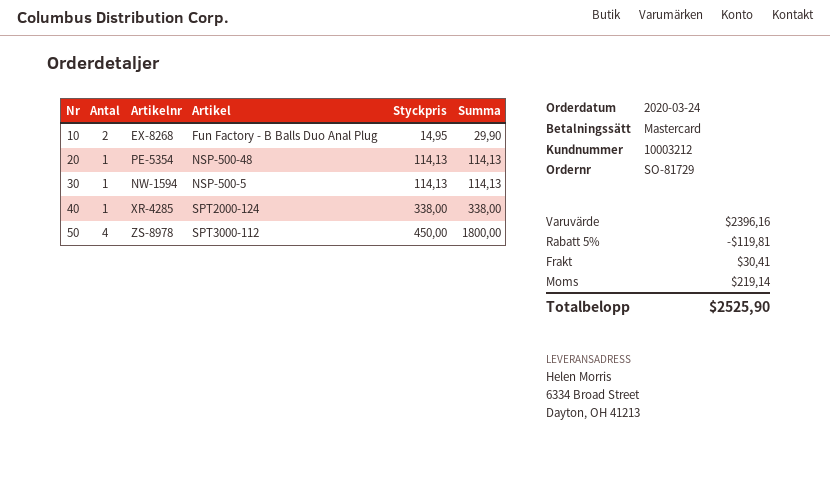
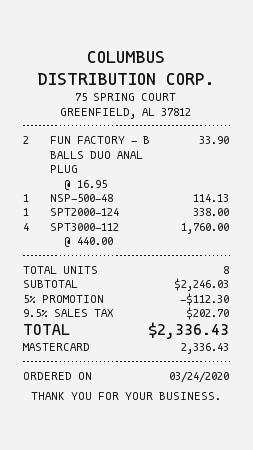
Fun Factory - B Balls Duo Anal Plug: 2 x 14.95 = 29.90 -> 2 x 16.95 = 33.90
NSP-500-5: 1 x 114.13 = 114.13 -> none
SPT3000-112: 4 x 450.00 = 1800.00 -> 4 x 440.00 = 1760.00
subtotal: 2396.16 -> 2246.03
discount: 5% = 119.81 -> 5% = 112.30
shipping: 30.41 -> none
tax: 219.14 -> 202.70
total: 2525.90 -> 2336.43

